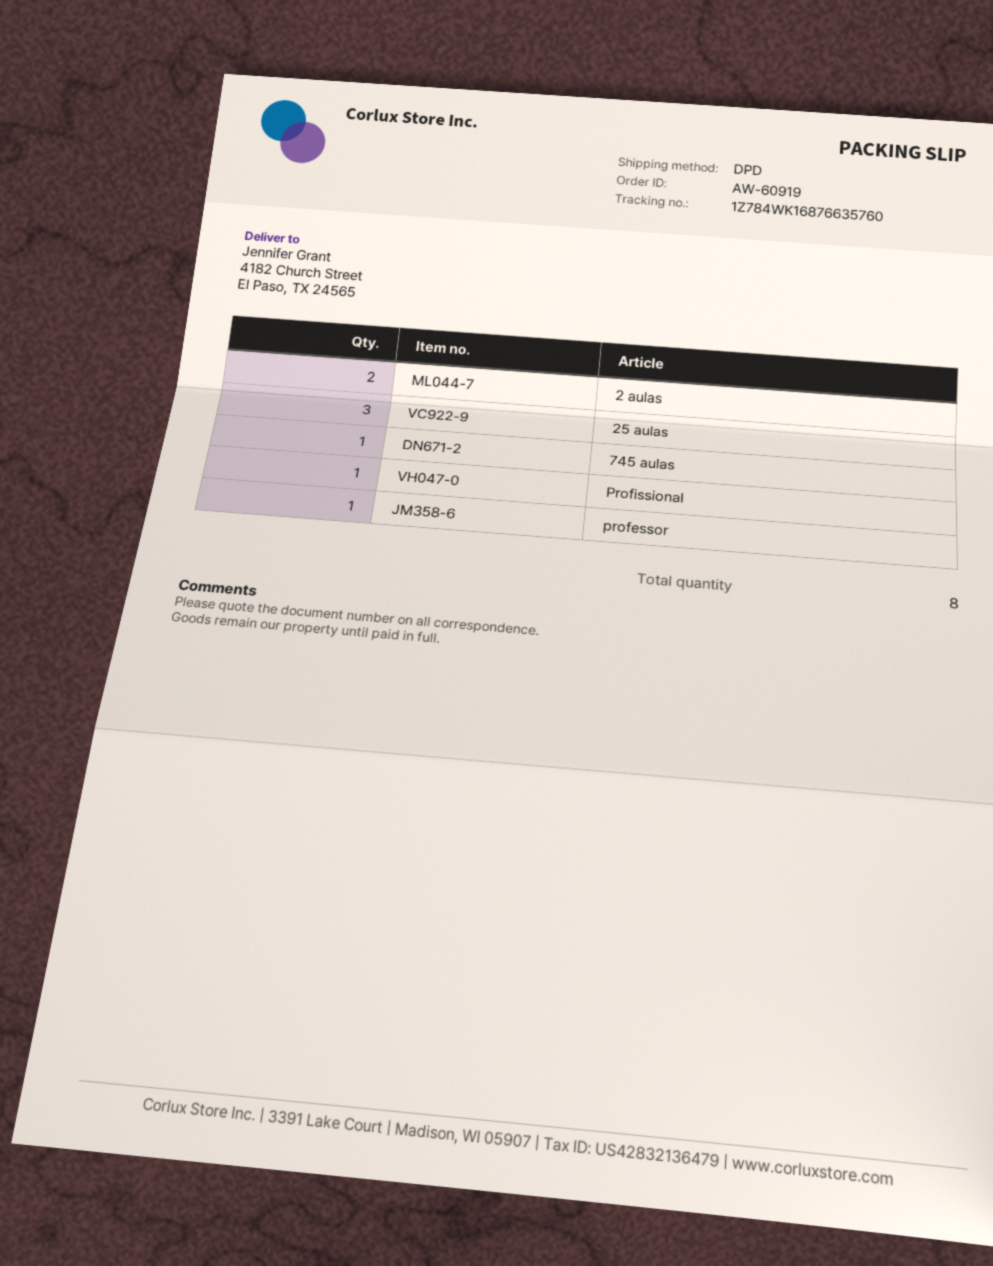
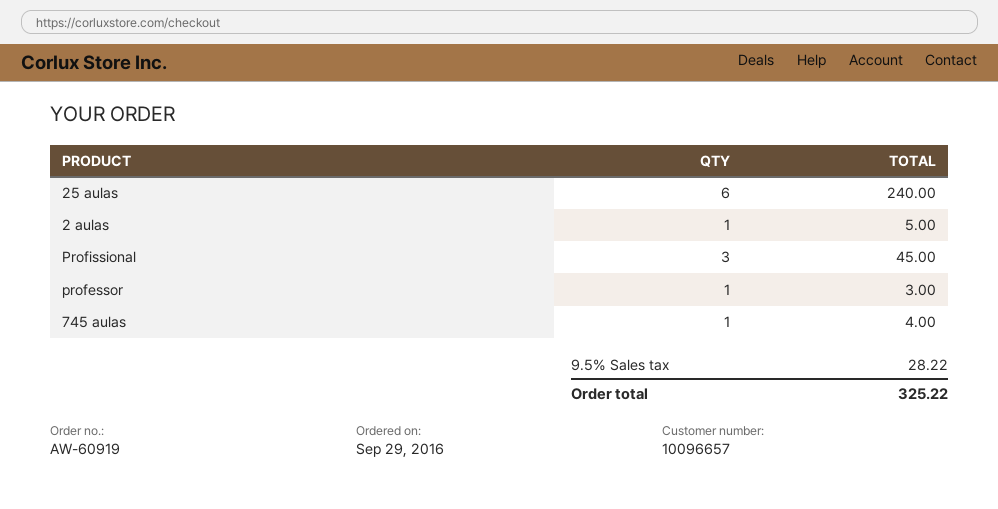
2 aulas: 2 -> 1
25 aulas: 3 -> 6
Profissional: 1 -> 3

